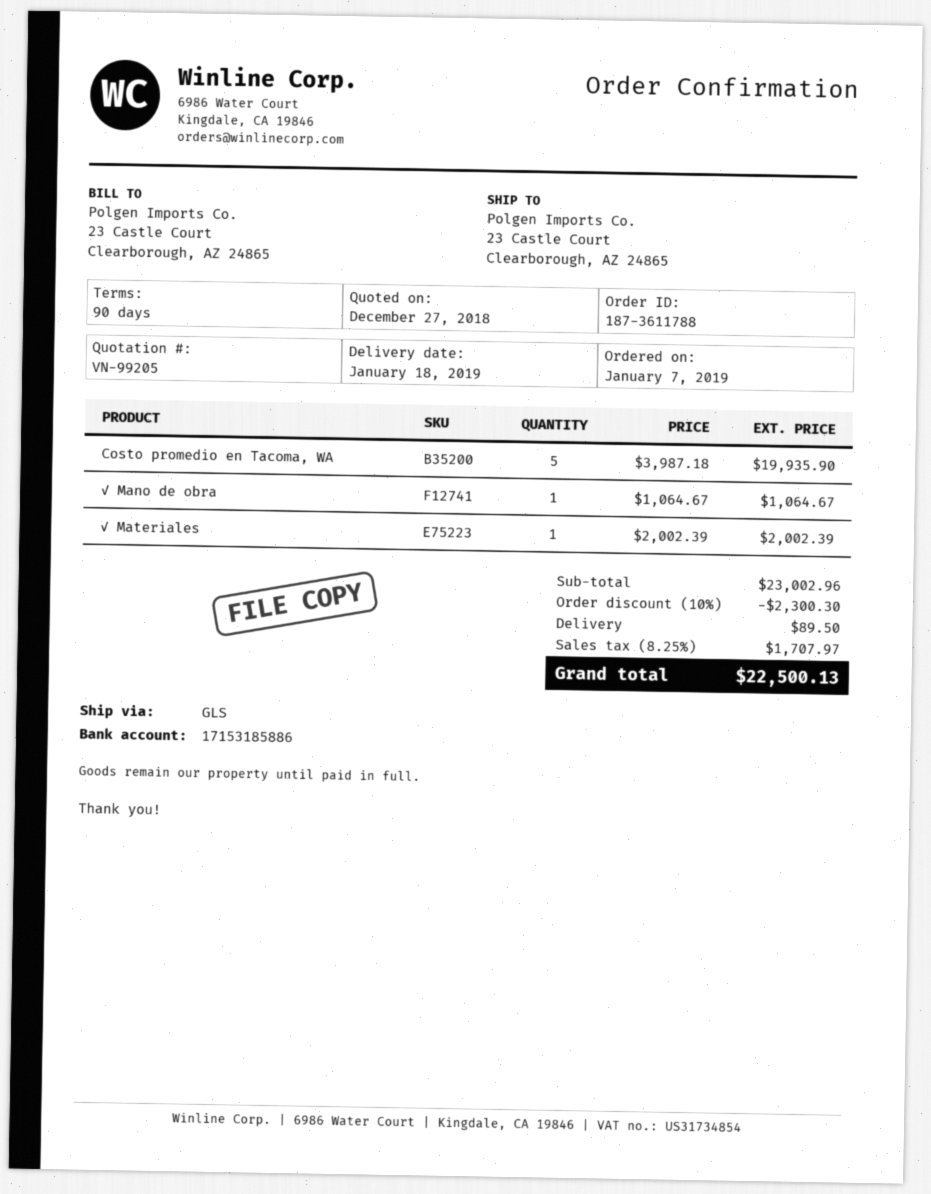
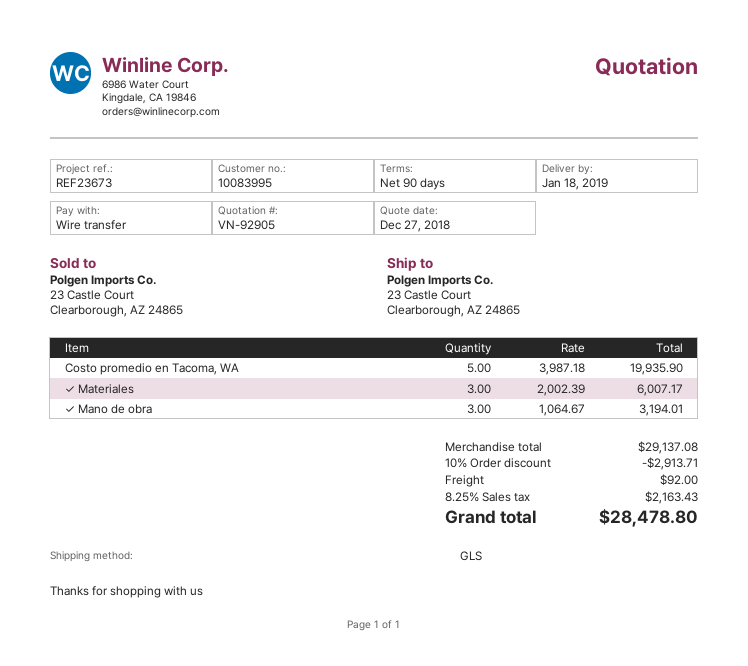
quote number: VN-99205 -> VN-92905
✓ Mano de obra: 1 x 1064.67 = 1064.67 -> 3 x 1064.67 = 3194.01
✓ Materiales: 1 x 2002.39 = 2002.39 -> 3 x 2002.39 = 6007.17
subtotal: 23002.96 -> 29137.08
discount: 10% = 2300.30 -> 10% = 2913.71
shipping: 89.50 -> 92.00
tax: 8.25% = 1707.97 -> 8.25% = 2163.43
total: 22500.13 -> 28478.80

